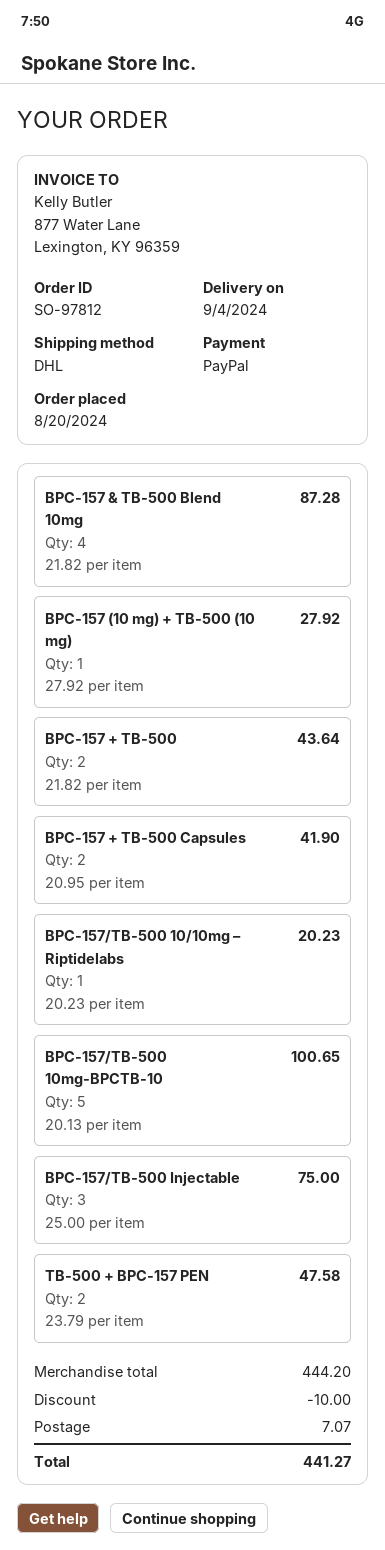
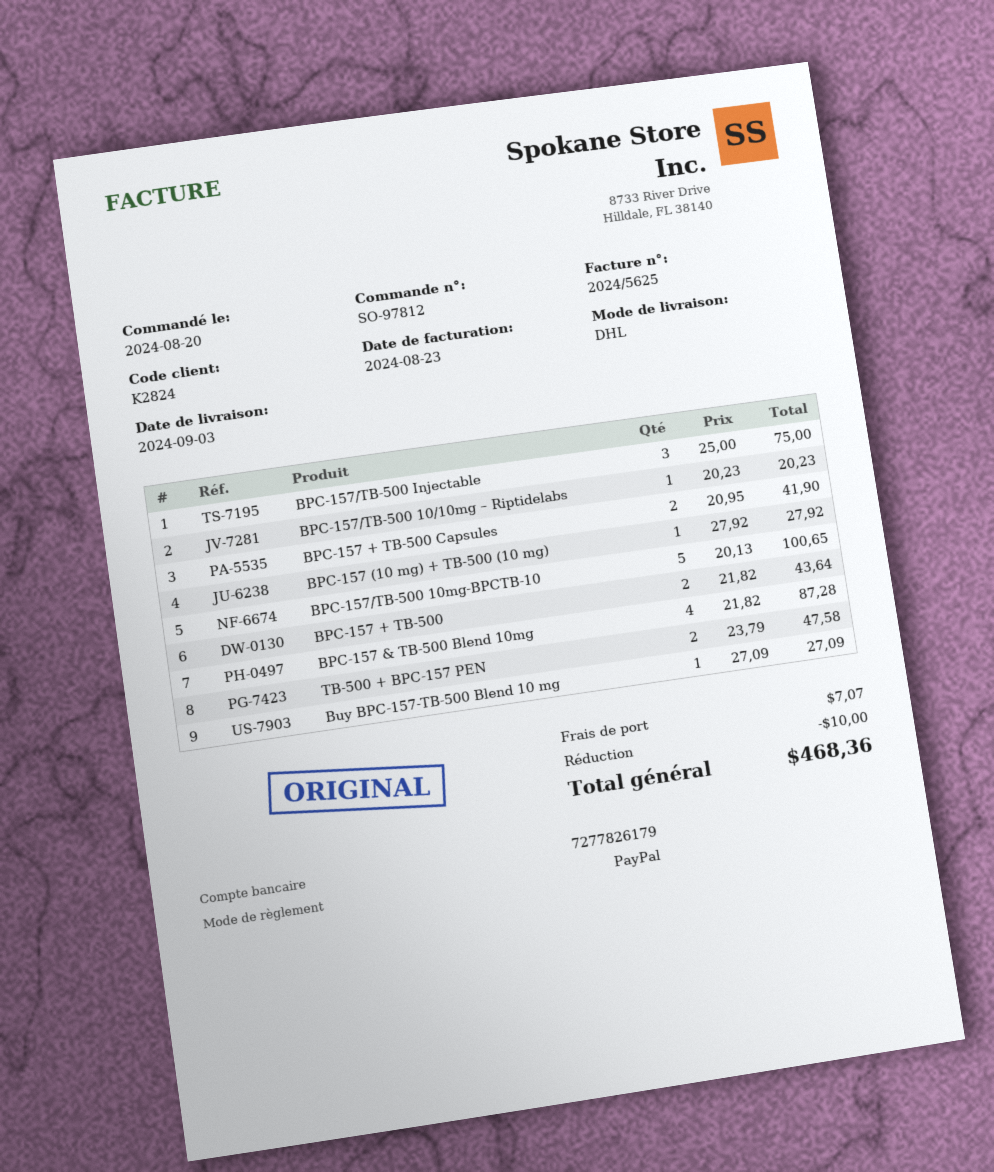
delivery date: 2024-09-04 -> 2024-09-03
Buy BPC-157-TB-500 Blend 10 mg: none -> 1 x 27.09 = 27.09
total: 441.27 -> 468.36

